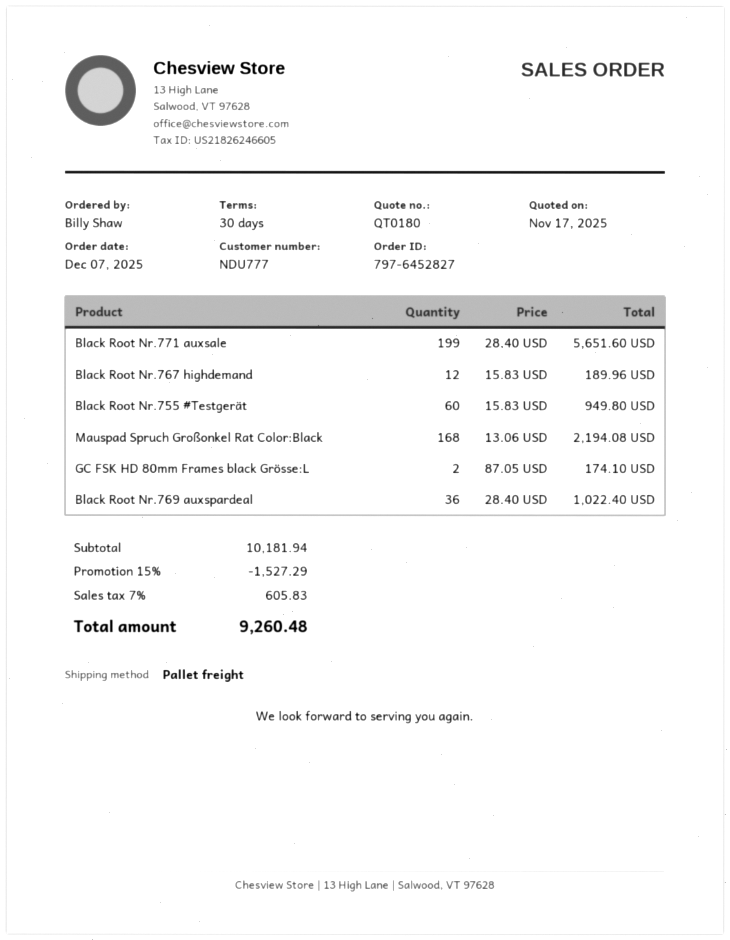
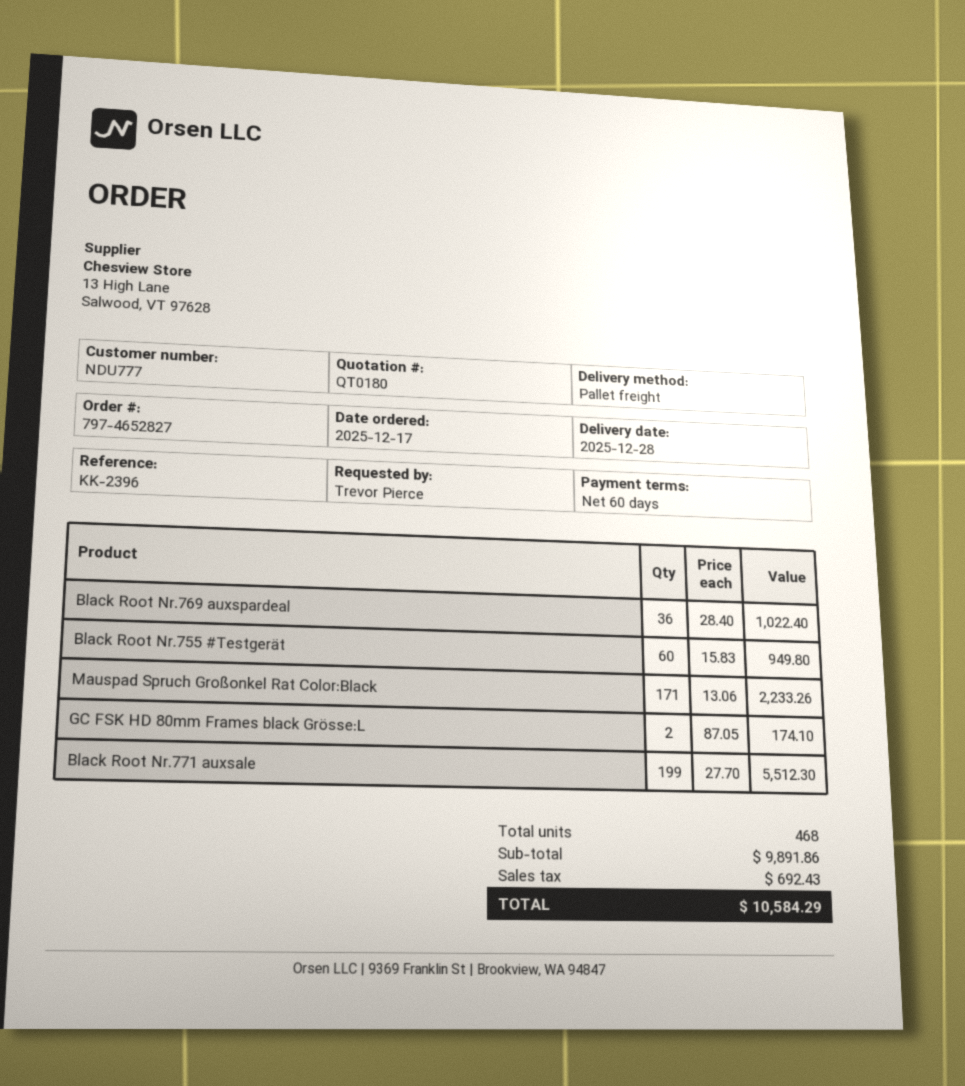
order number: 797-6452827 -> 797-4652827
order date: 2025-12-07 -> 2025-12-17
payment terms: 30 days -> 60 days
ordered by: Billy Shaw -> Trevor Pierce
Black Root Nr.771 auxsale: 199 x 28.40 = 5651.60 -> 199 x 27.70 = 5512.30
Black Root Nr.767 highdemand: 12 x 15.83 = 189.96 -> none
Mauspad Spruch Großonkel Rat Color:Black: 168 x 13.06 = 2194.08 -> 171 x 13.06 = 2233.26
subtotal: 10181.94 -> 9891.86
discount: 15% = 1527.29 -> none
tax: 605.83 -> 692.43
total: 9260.48 -> 10584.29

